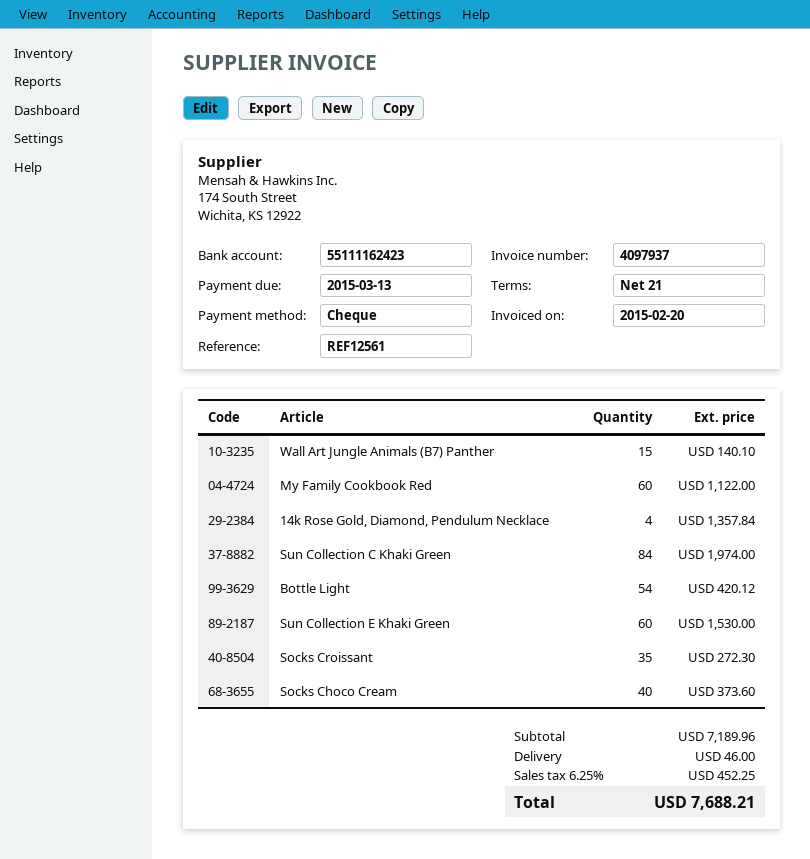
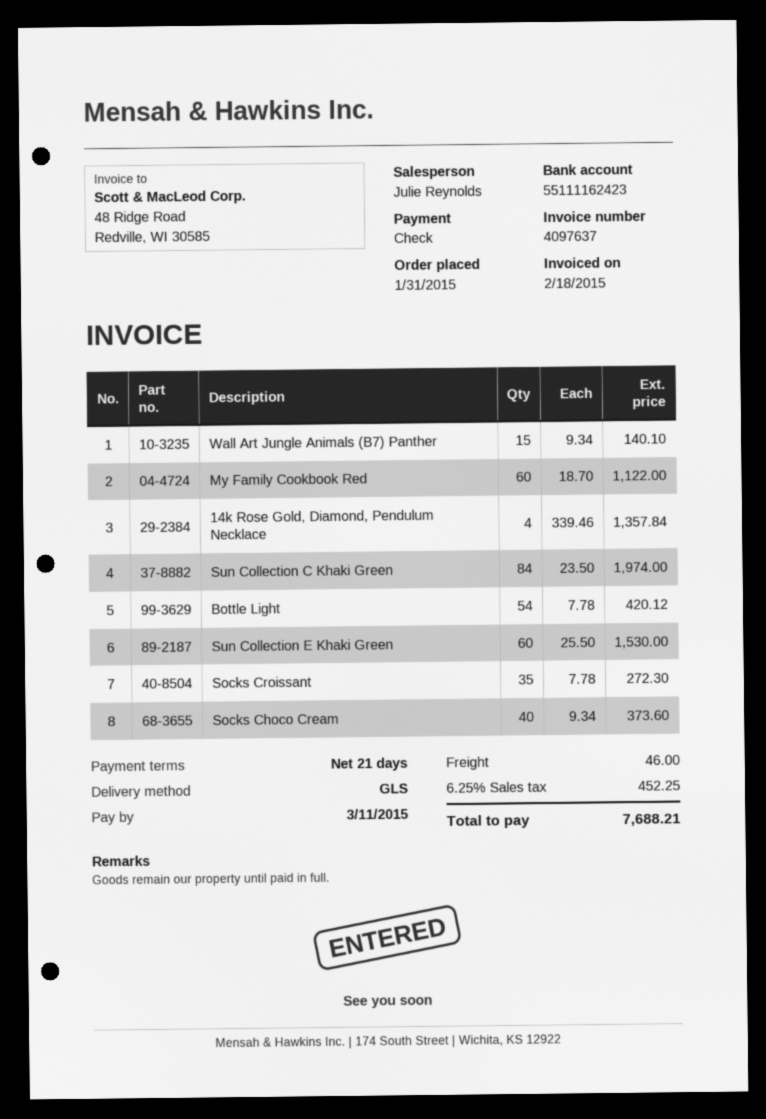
invoice number: 4097937 -> 4097637
invoice date: 2015-02-20 -> 2015-02-18
due date: 2015-03-13 -> 2015-03-11

